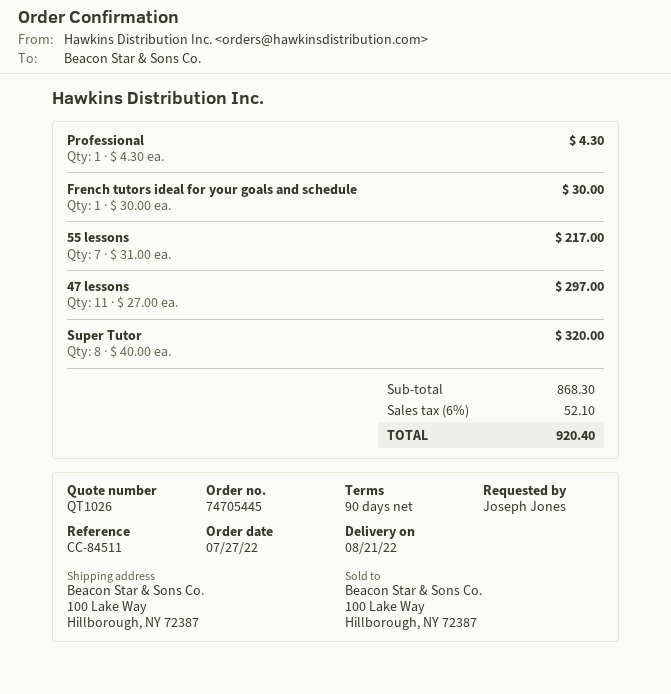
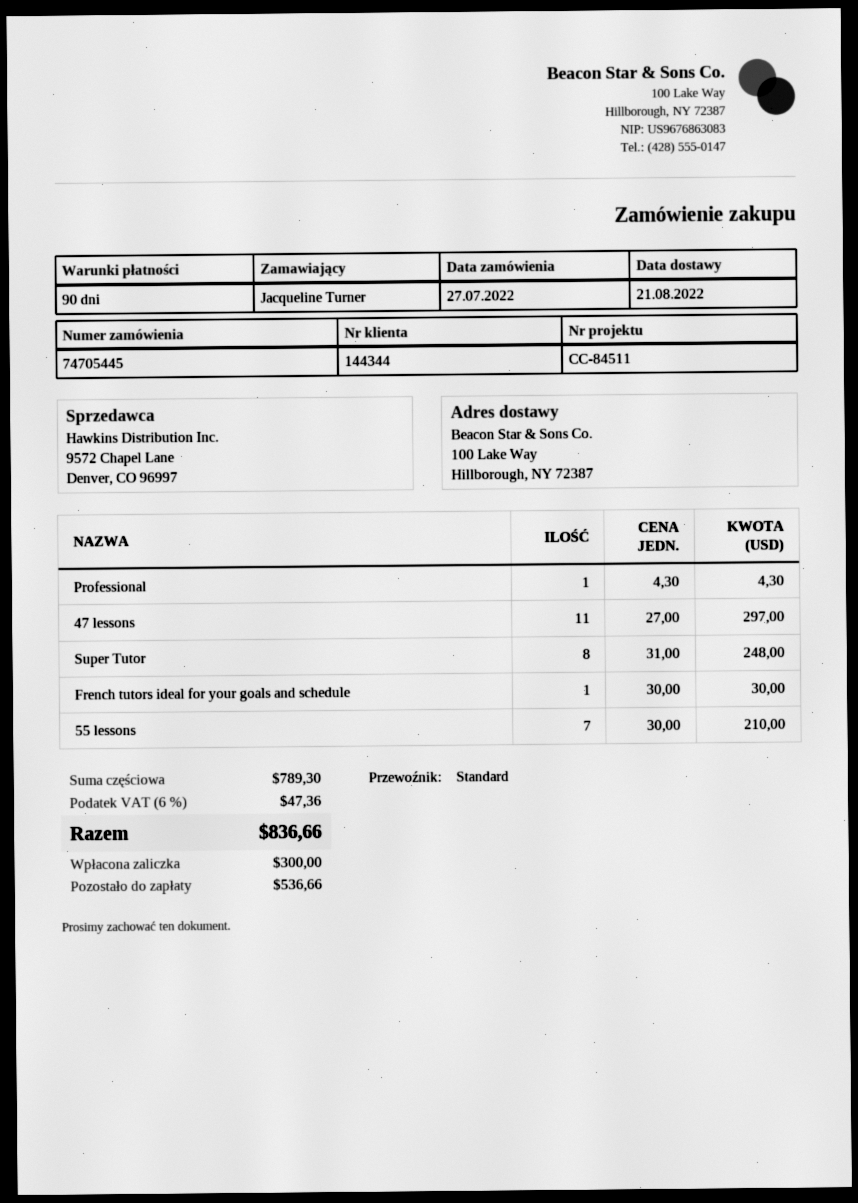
ordered by: Joseph Jones -> Jacqueline Turner
55 lessons: 7 x 31.00 = 217.00 -> 7 x 30.00 = 210.00
Super Tutor: 8 x 40.00 = 320.00 -> 8 x 31.00 = 248.00
subtotal: 868.30 -> 789.30
tax: 6% = 52.10 -> 6% = 47.36
total: 920.40 -> 836.66

